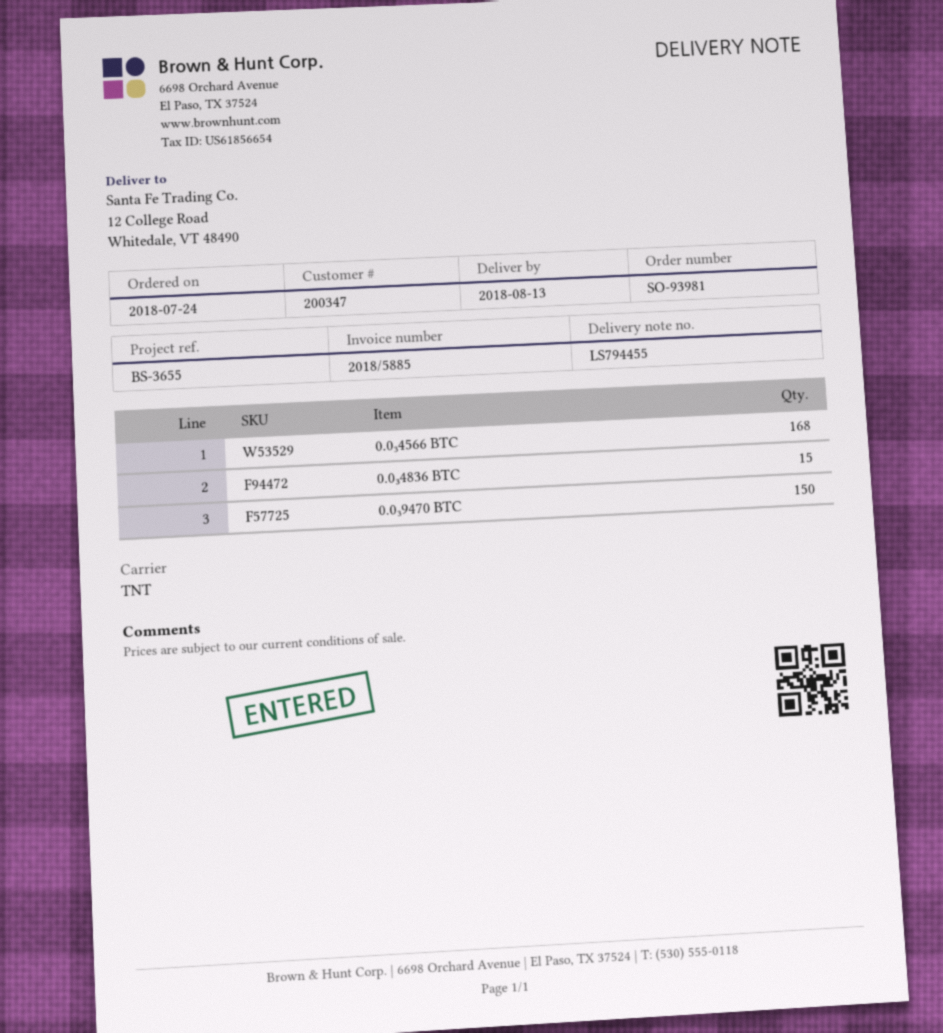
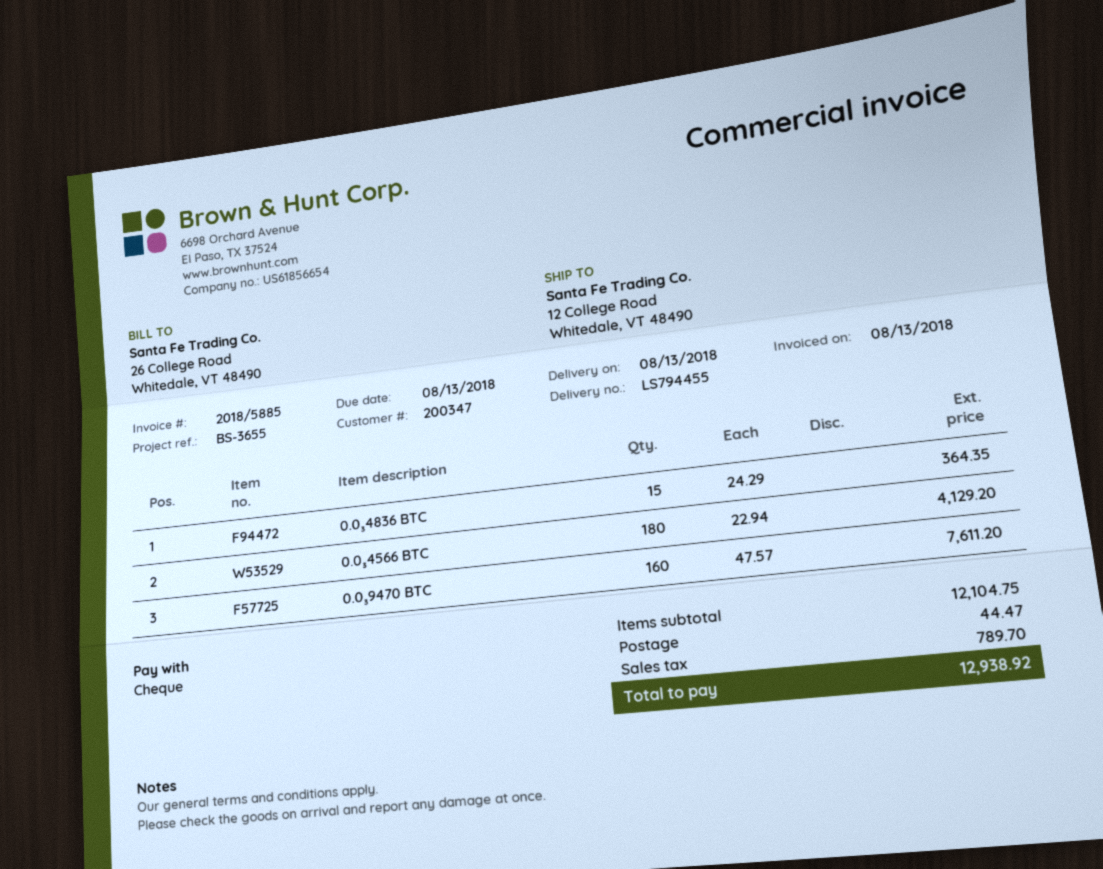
0.0₃4566 BTC: 168 -> 180
0.0₃9470 BTC: 150 -> 160

